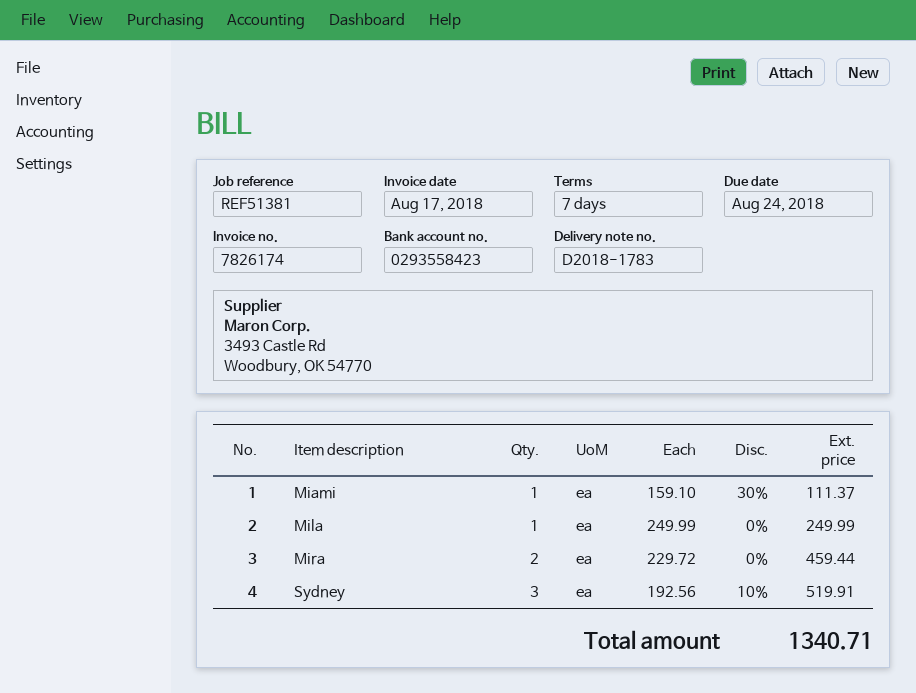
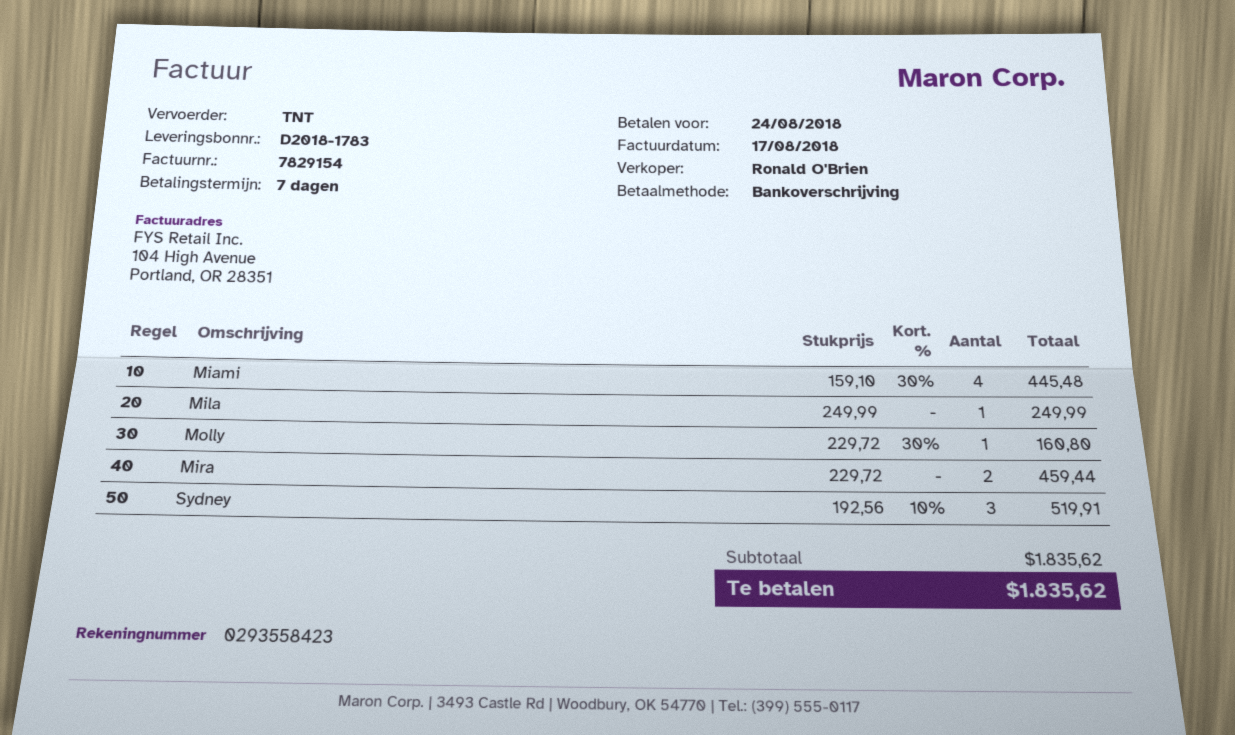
invoice number: 7826174 -> 7829154
Miami: 1 x 159.10 - 30% = 111.37 -> 4 x 159.10 - 30% = 445.48
Molly: none -> 1 x 229.72 - 30% = 160.80
total: 1340.71 -> 1835.62

